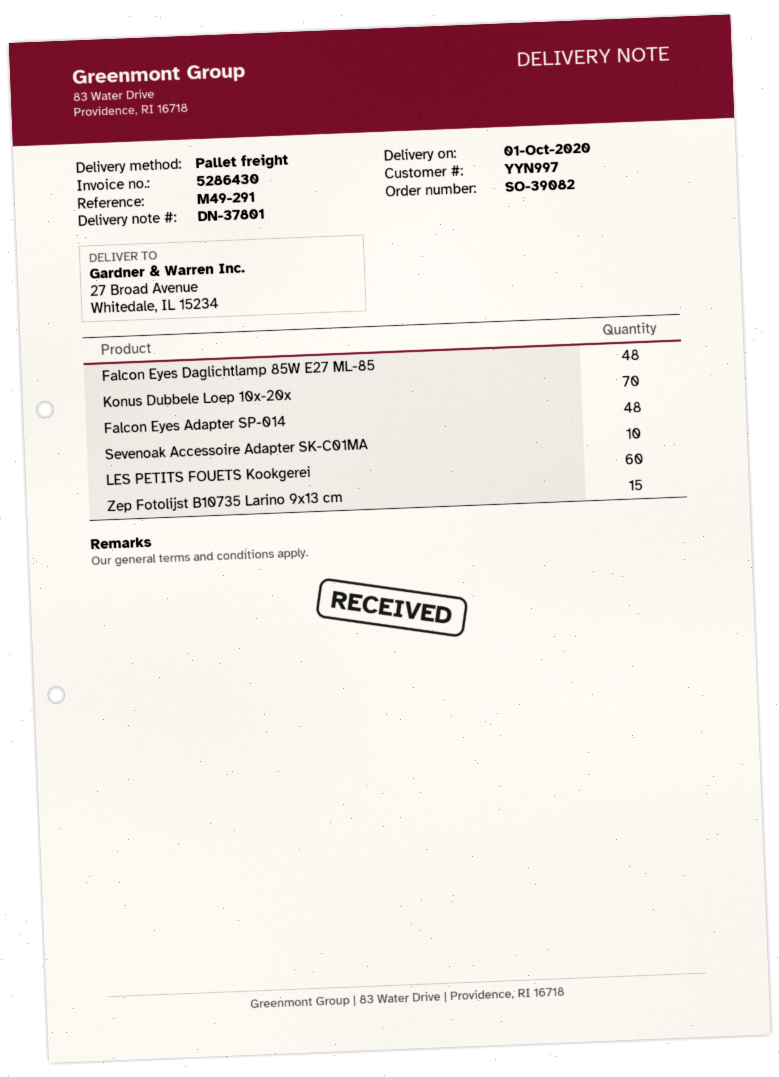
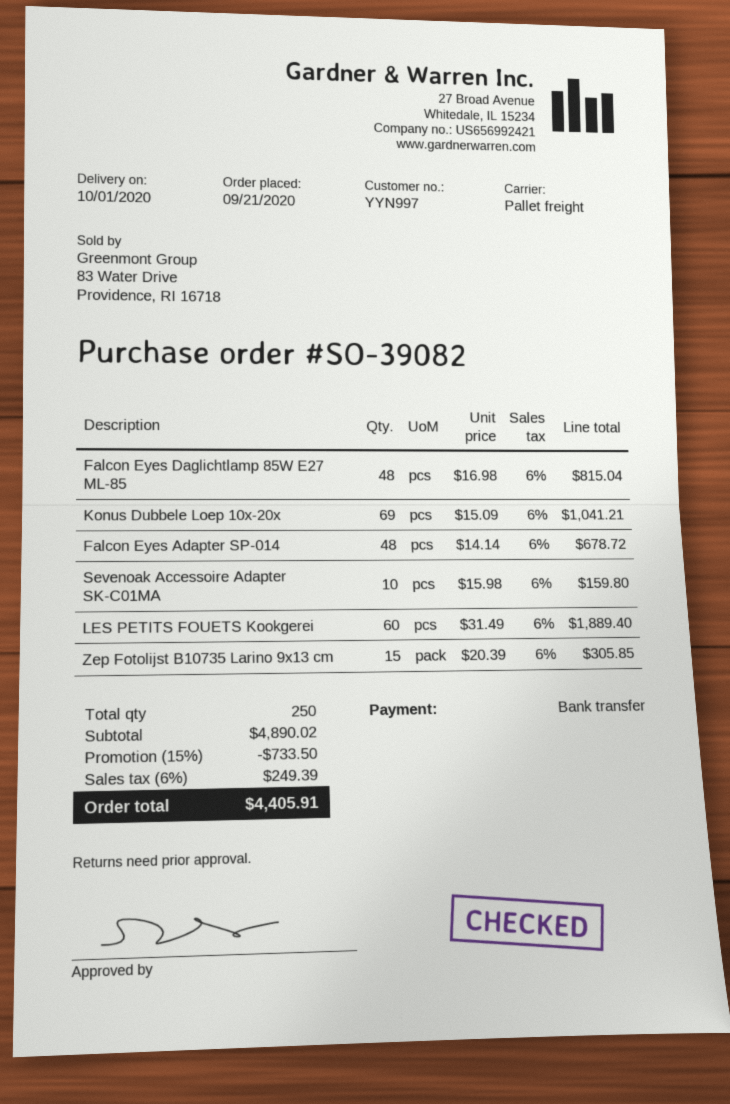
Konus Dubbele Loep 10x-20x: 70 -> 69

